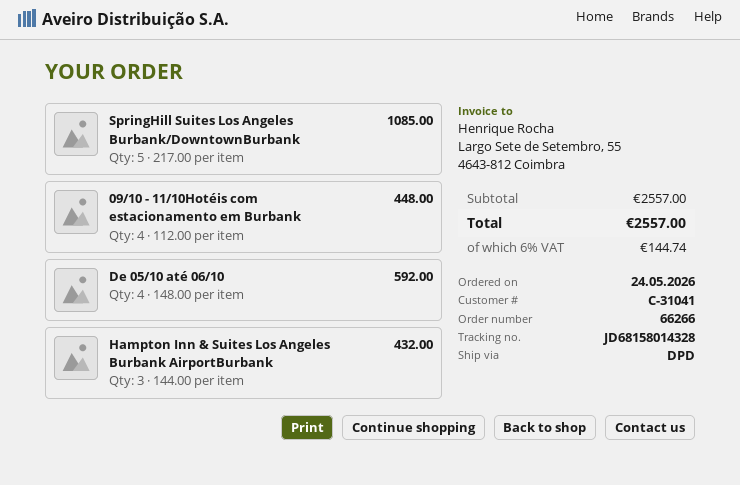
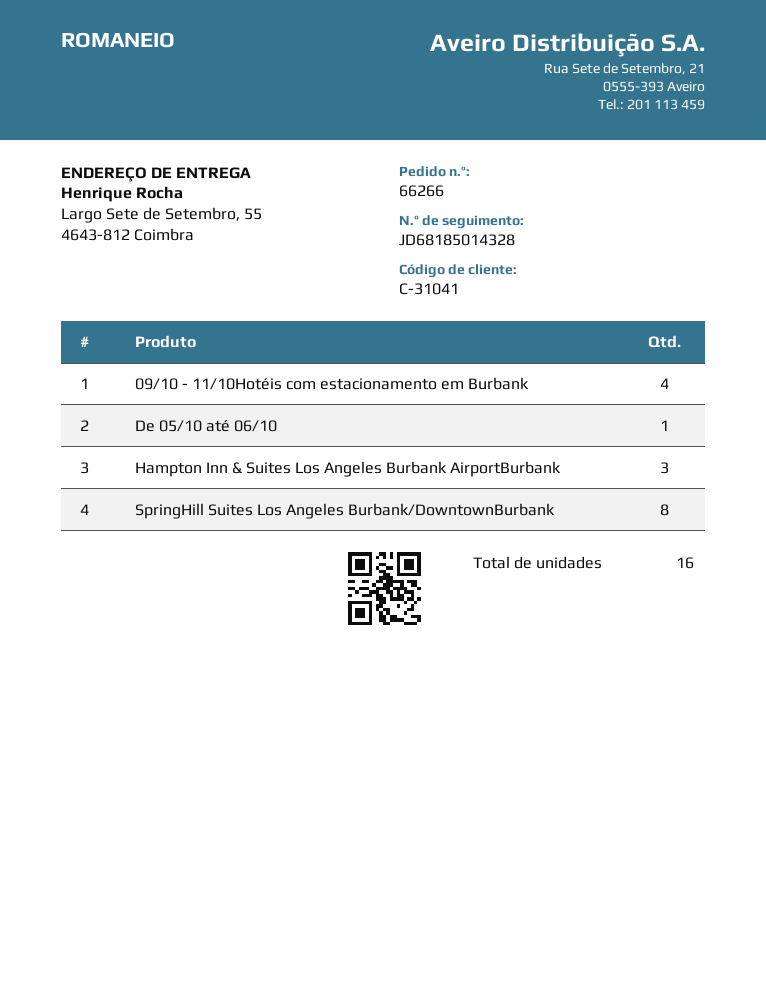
tracking number: JD68158014328 -> JD68185014328
SpringHill Suites Los Angeles Burbank/DowntownBurbank: 5 -> 8
De 05/10 até 06/10: 4 -> 1

